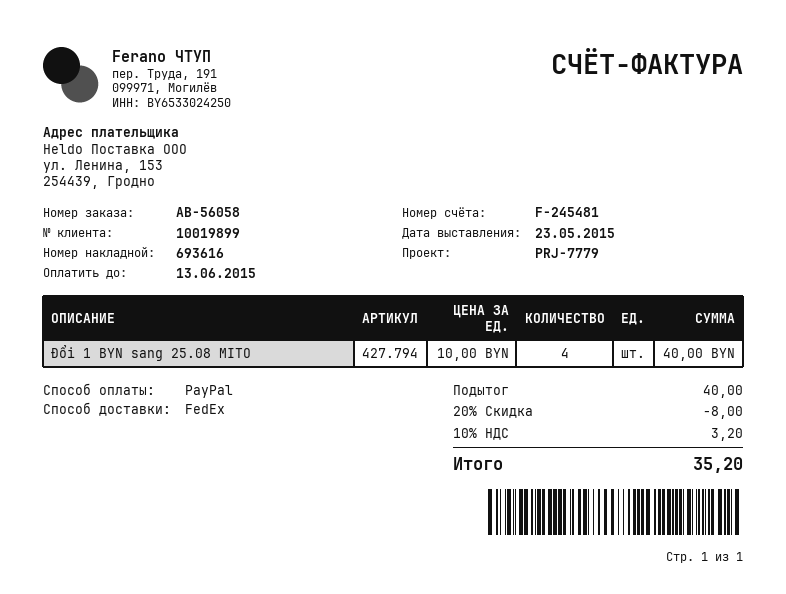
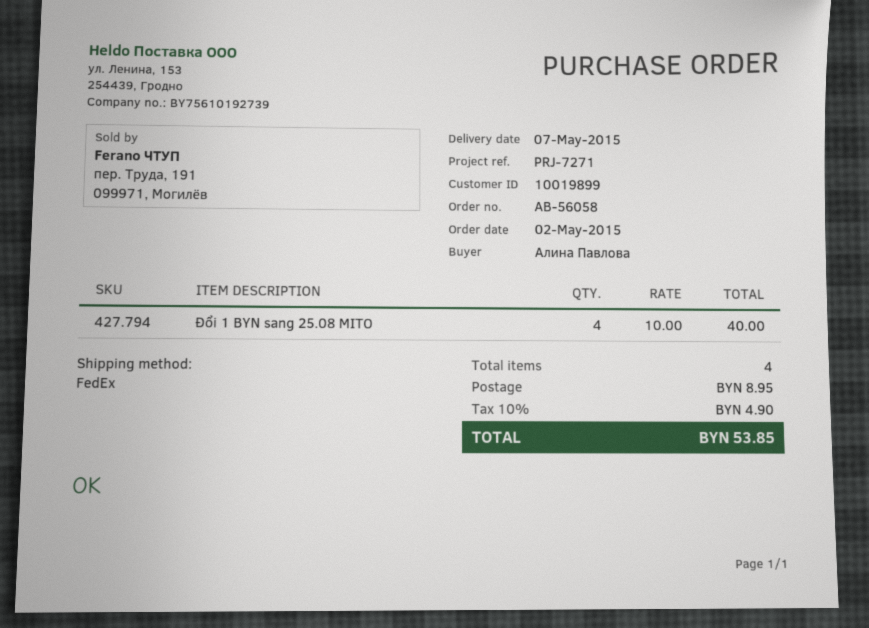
reference: PRJ-7779 -> PRJ-7271
discount: 20% = 8.00 -> none
shipping: none -> 8.95
tax: 10% = 3.20 -> 10% = 4.90
total: 35.20 -> 53.85

